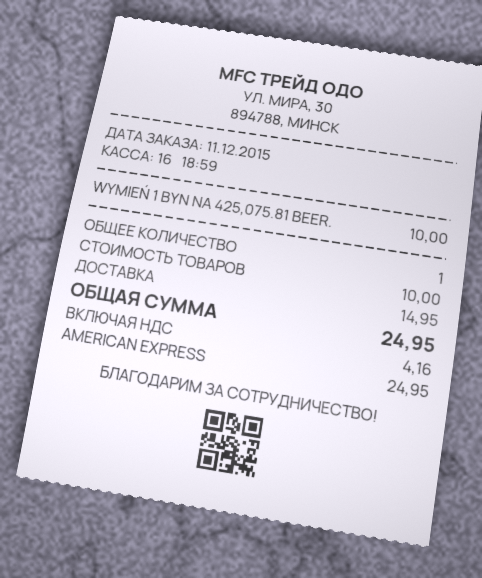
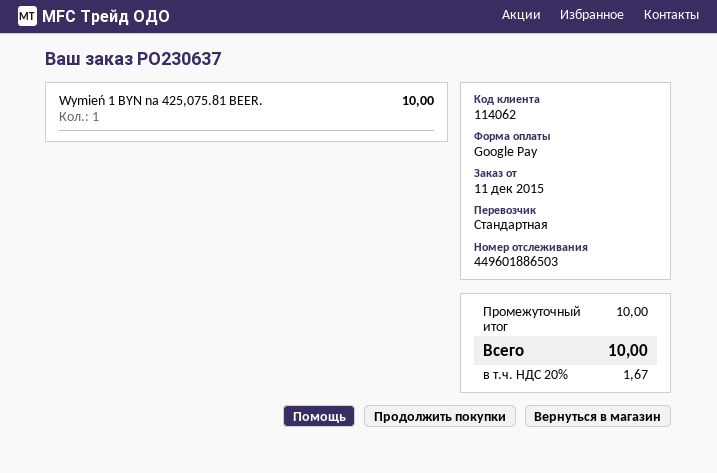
payment method: American Express -> Google Pay
shipping: 14.95 -> none
tax: 4.16 -> 1.67
total: 24.95 -> 10.00

